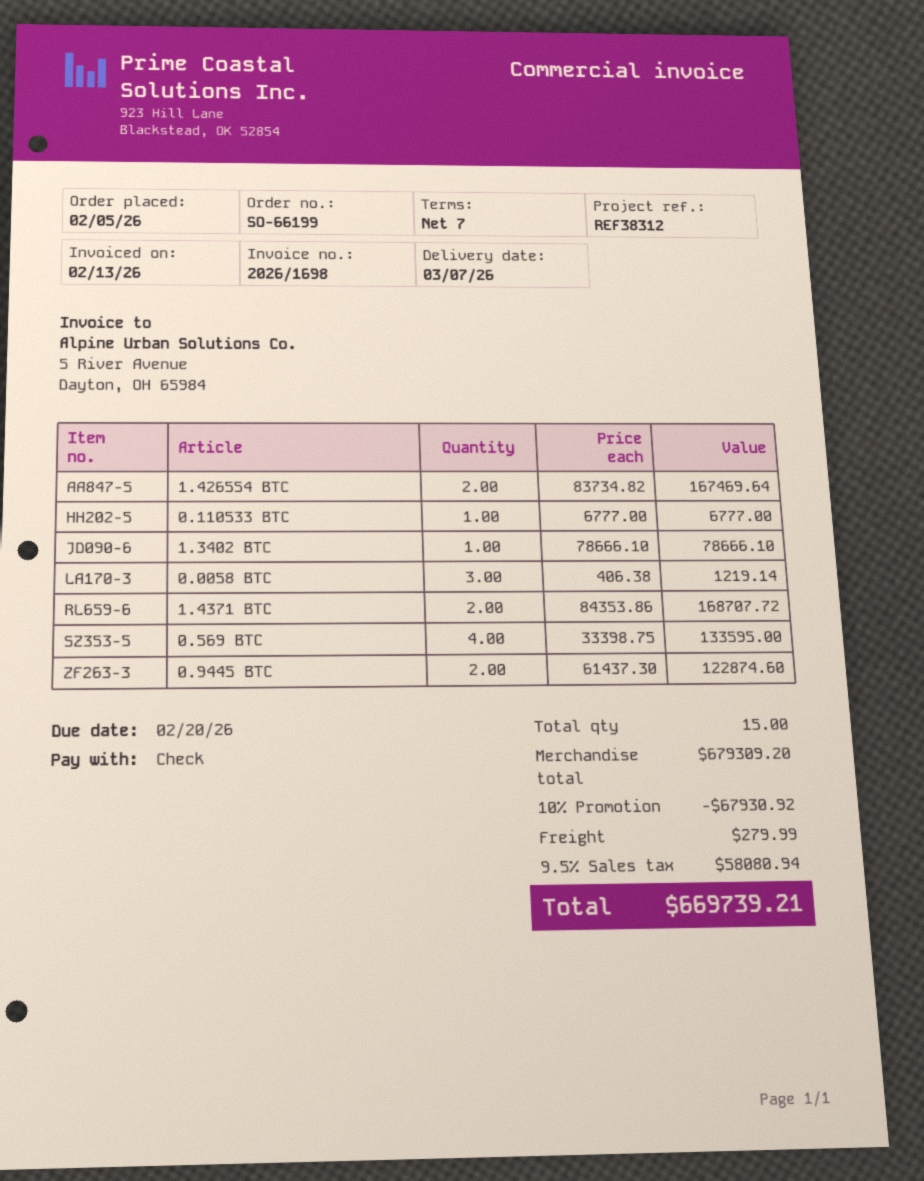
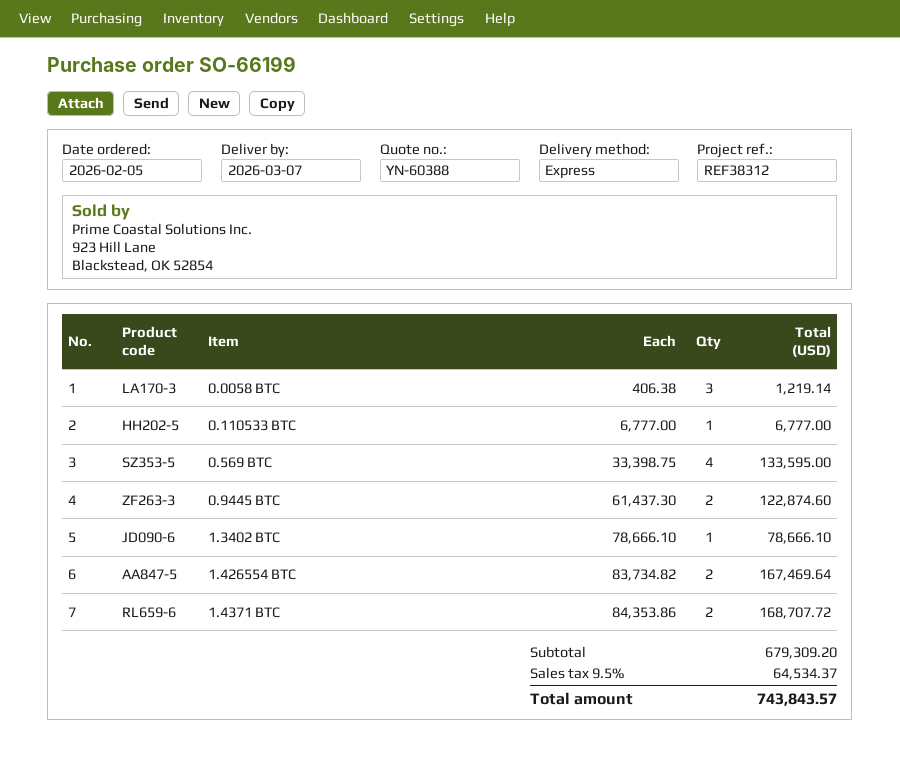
discount: 10% = 67930.92 -> none
shipping: 279.99 -> none
tax: 9.5% = 58080.94 -> 9.5% = 64534.37
total: 669739.21 -> 743843.57

